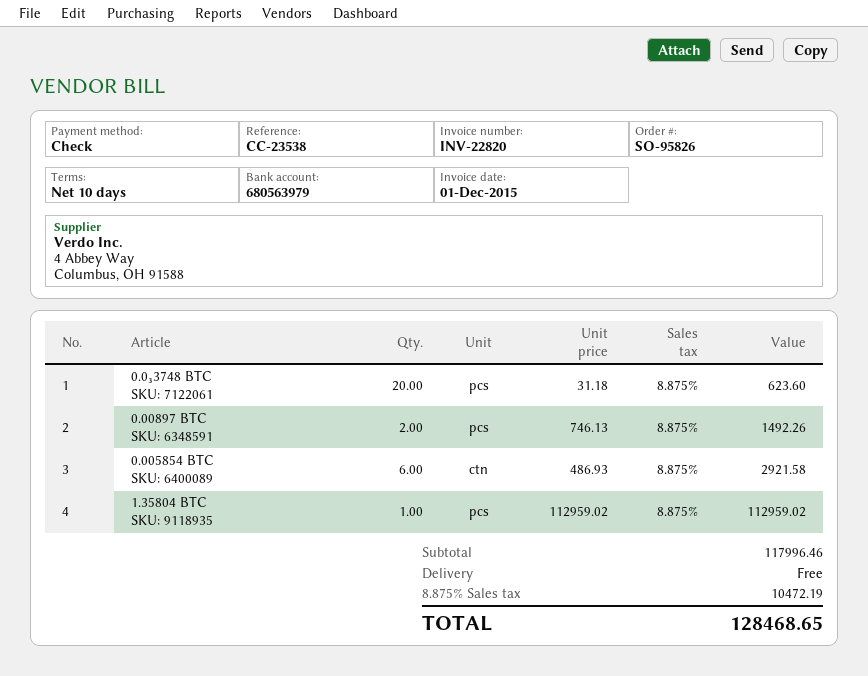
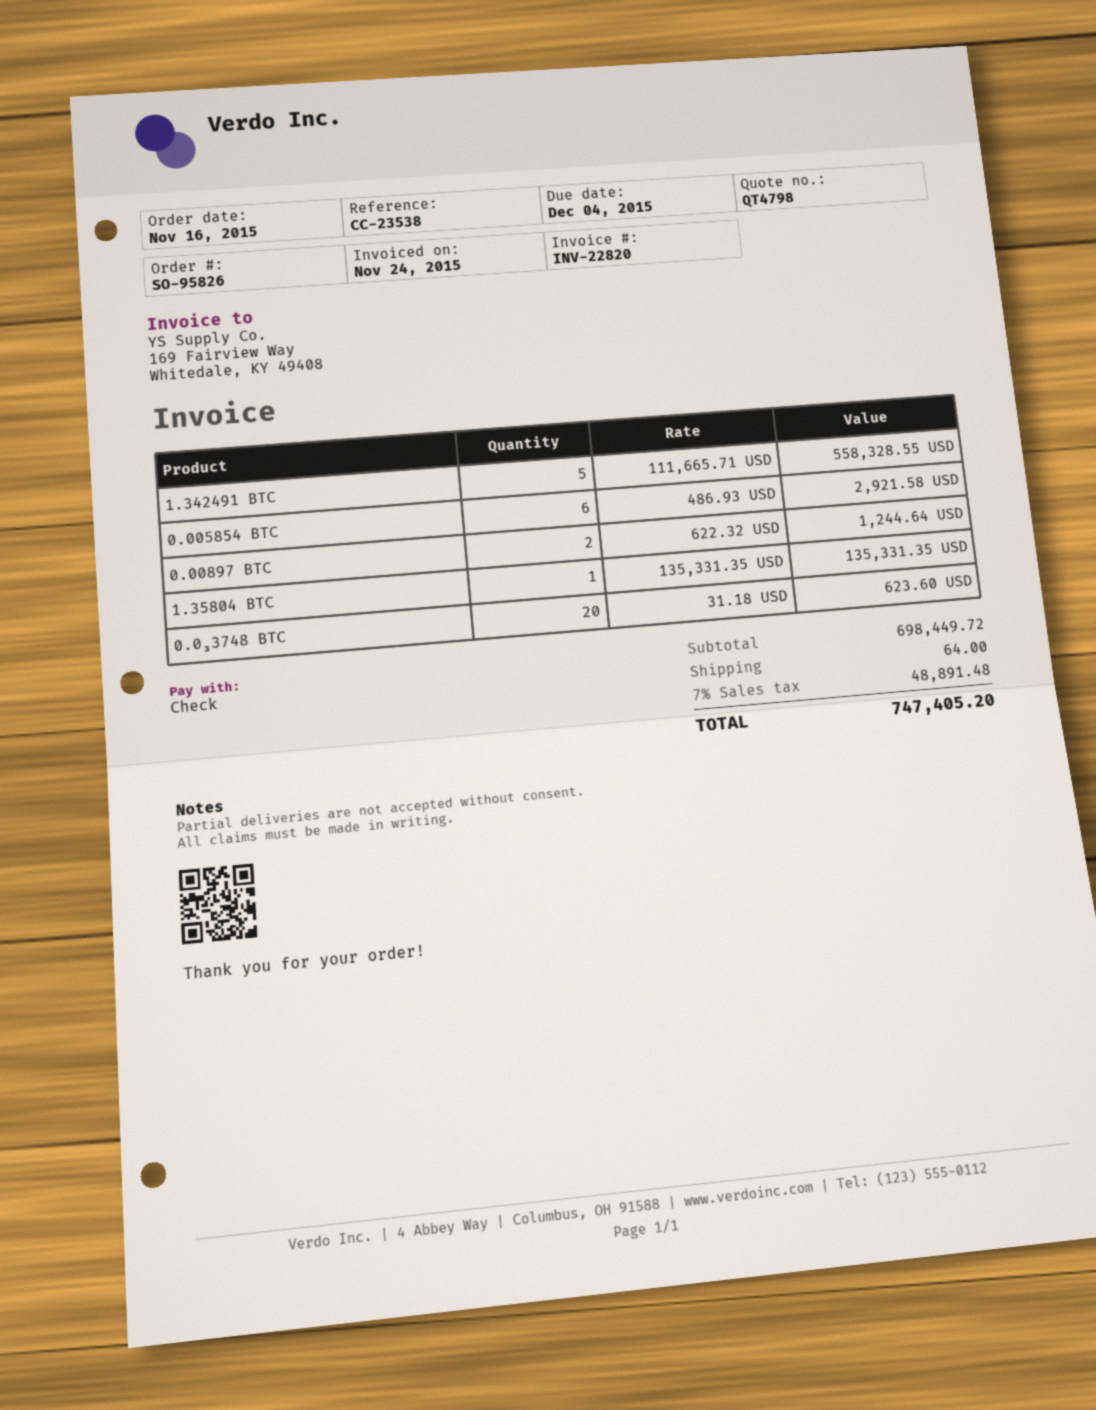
invoice date: 2015-12-01 -> 2015-11-24
0.00897 BTC: 2 x 746.13 = 1492.26 -> 2 x 622.32 = 1244.64
1.35804 BTC: 1 x 112959.02 = 112959.02 -> 1 x 135331.35 = 135331.35
1.342491 BTC: none -> 5 x 111665.71 = 558328.55
subtotal: 117996.46 -> 698449.72
shipping: 0.00 -> 64.00
tax: 8.875% = 10472.19 -> 7% = 48891.48
total: 128468.65 -> 747405.20

